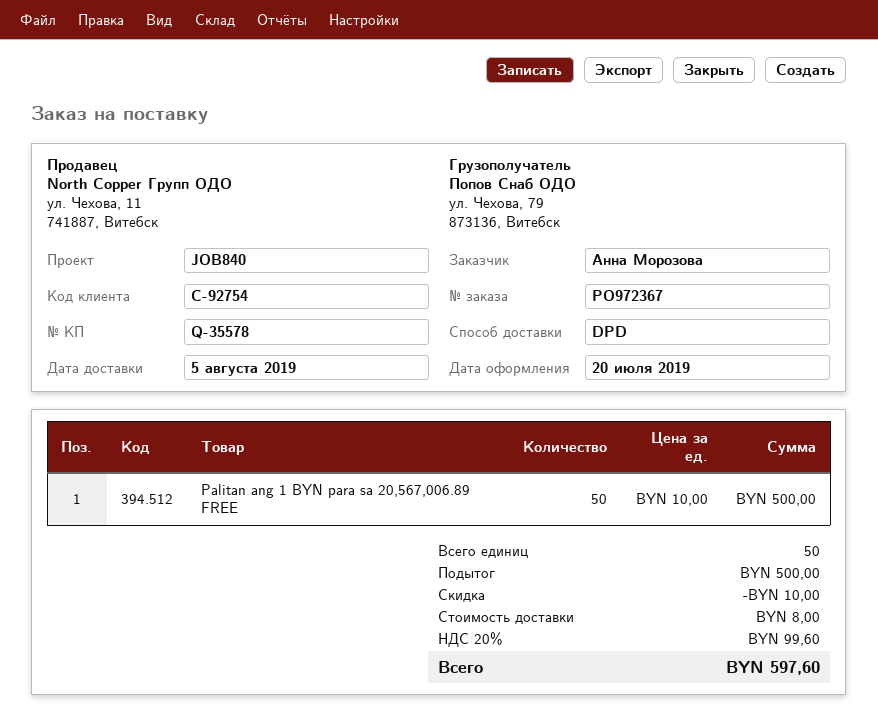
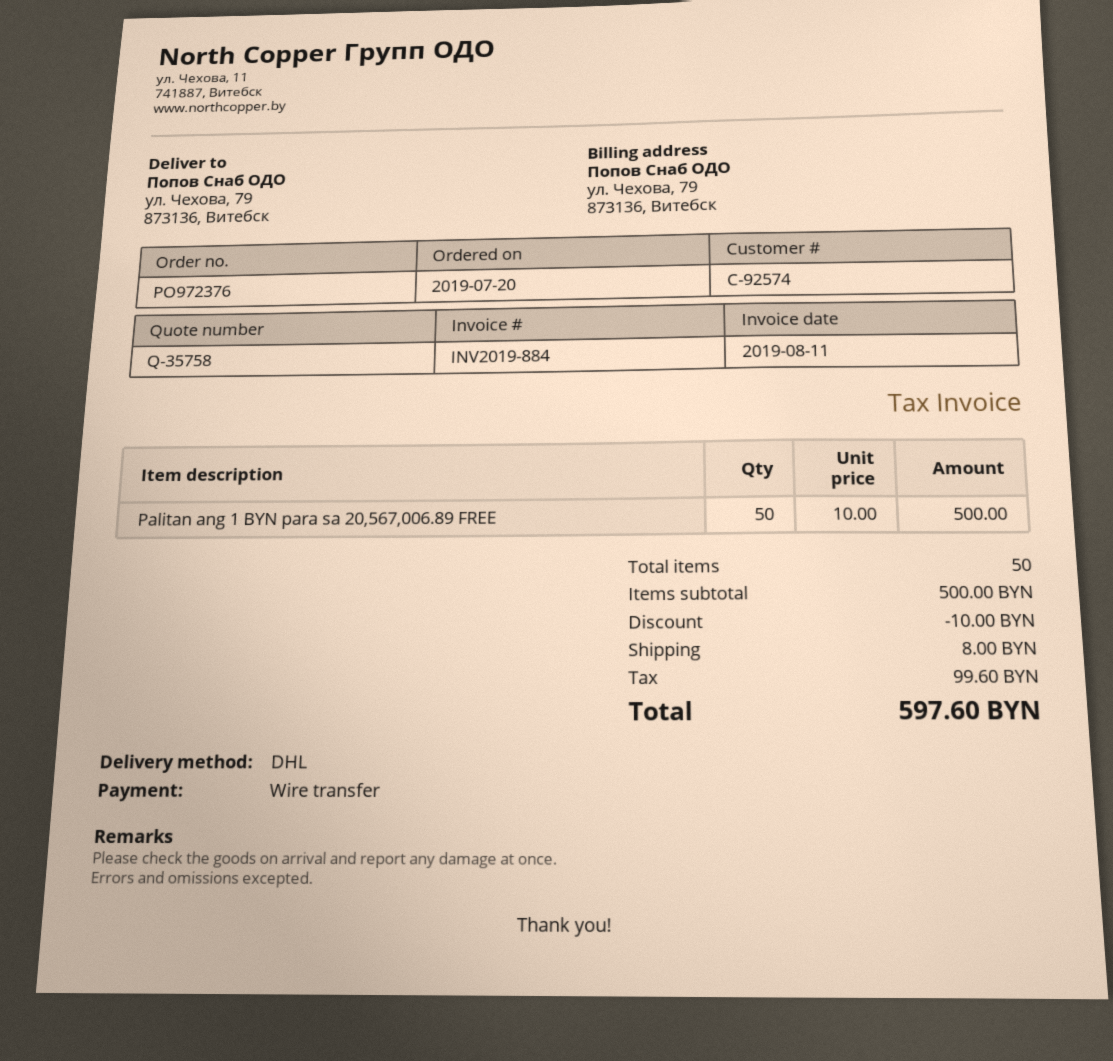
quote number: Q-35578 -> Q-35758
order number: PO972367 -> PO972376
customer number: C-92754 -> C-92574
shipping method: DPD -> DHL

